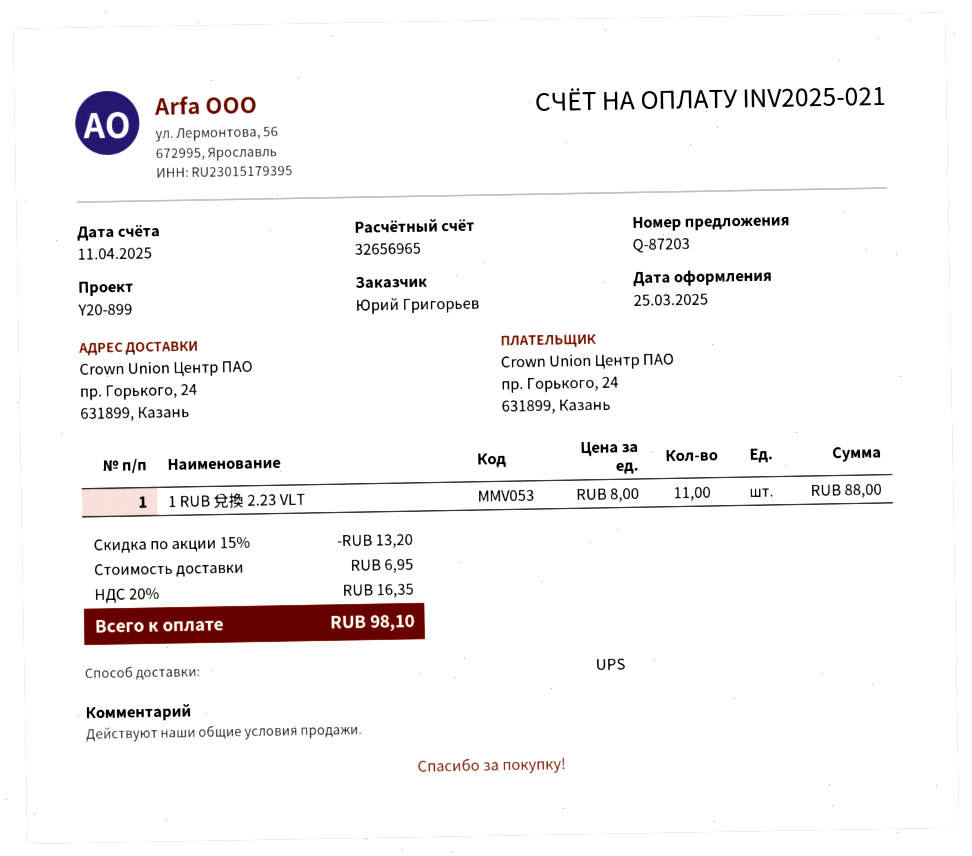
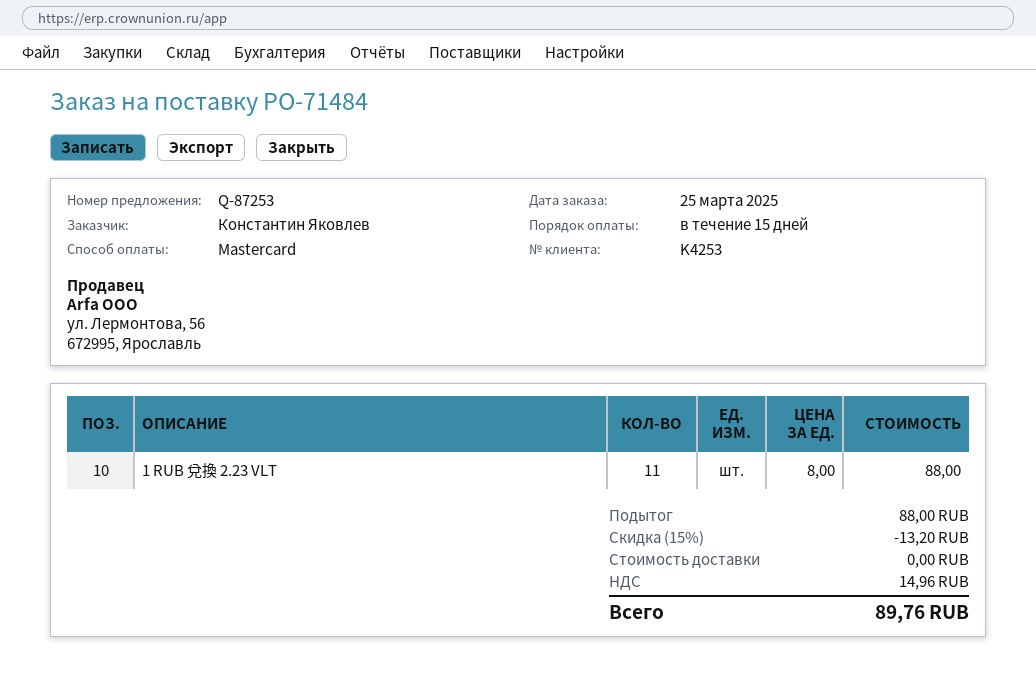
quote number: Q-87203 -> Q-87253
ordered by: Юрий Григорьев -> Константин Яковлев
shipping: 6.95 -> 0.00
tax: 16.35 -> 14.96
total: 98.10 -> 89.76

